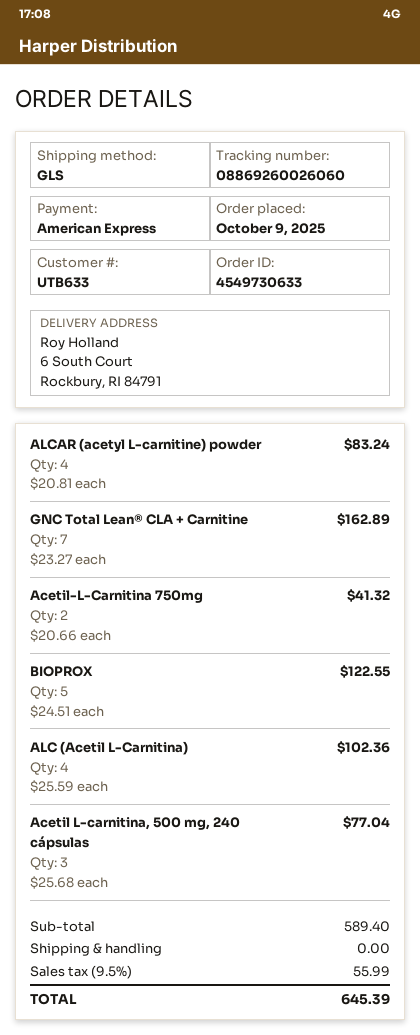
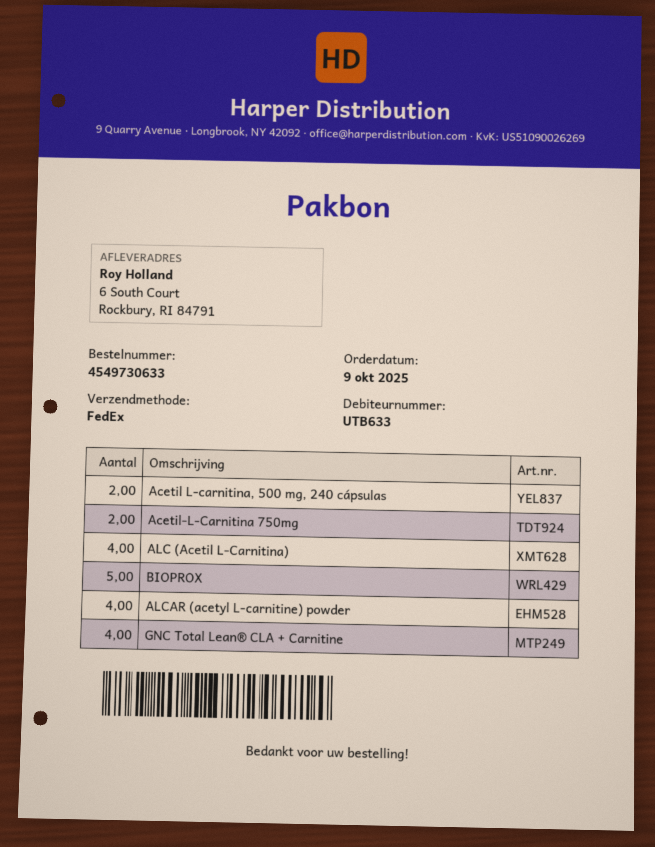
shipping method: GLS -> FedEx
GNC Total Lean® CLA + Carnitine: 7 -> 4
Acetil L-carnitina, 500 mg, 240 cápsulas: 3 -> 2

